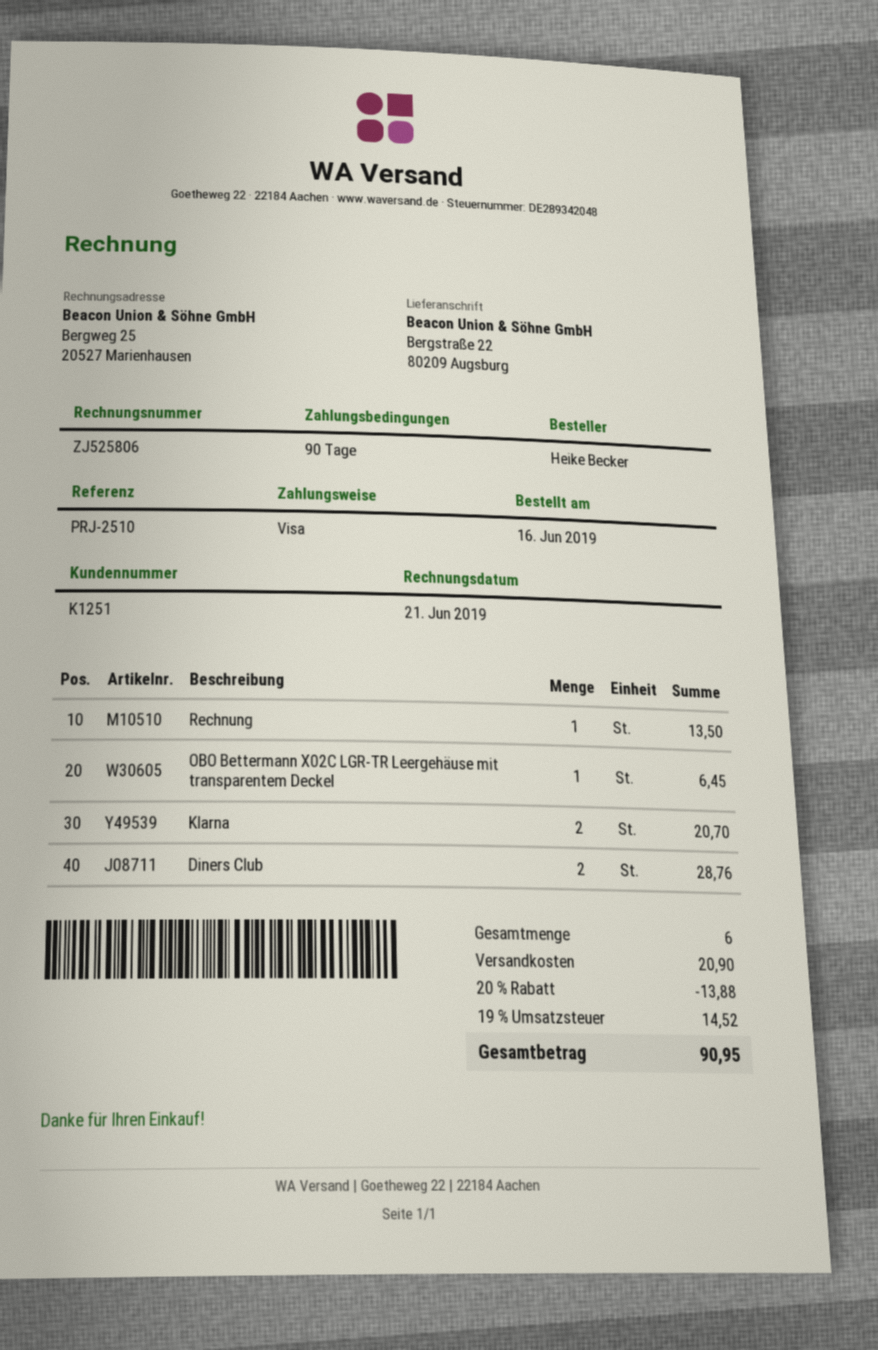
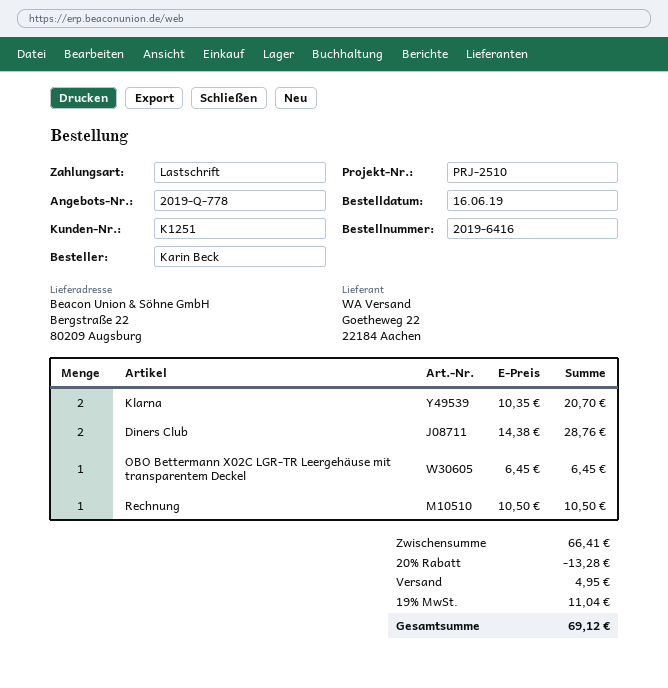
ordered by: Heike Becker -> Karin Beck
payment method: Visa -> direct debit
Rechnung: 1 for 13.50 -> 1 for 10.50
discount: 20% = 13.88 -> 20% = 13.28
shipping: 20.90 -> 4.95
tax: 19% = 14.52 -> 19% = 11.04
total: 90.95 -> 69.12

